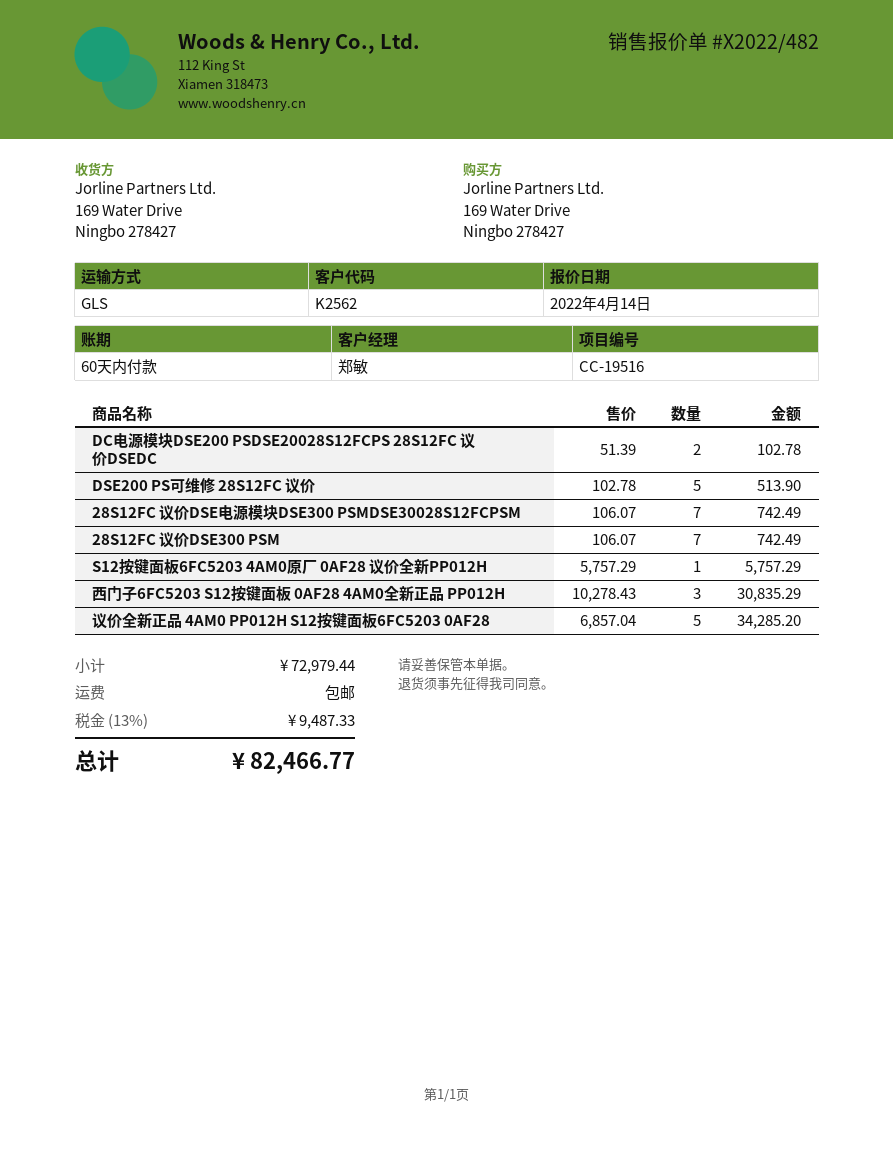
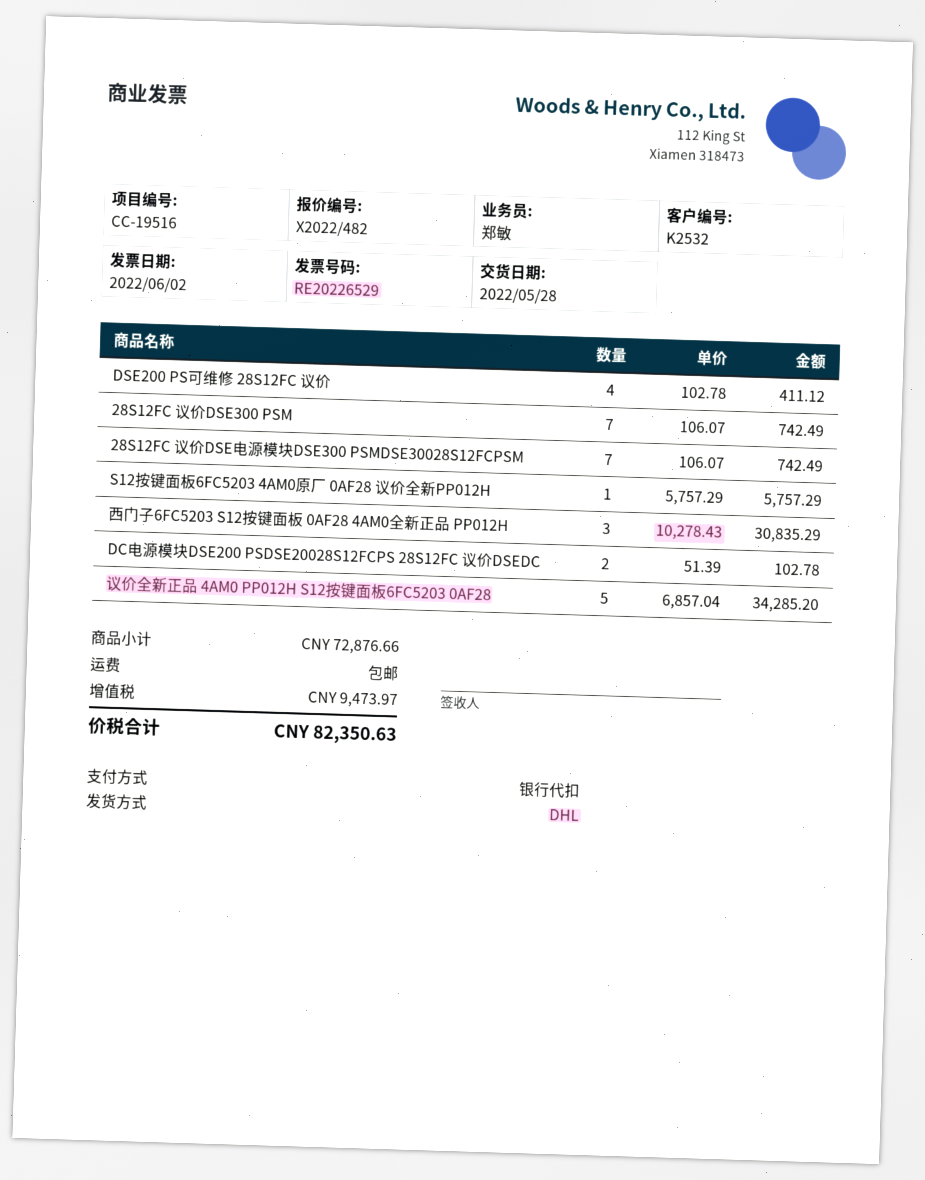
customer number: K2562 -> K2532
shipping method: GLS -> DHL
DSE200 PS可维修 28S12FC 议价: 5 x 102.78 = 513.90 -> 4 x 102.78 = 411.12
subtotal: 72979.44 -> 72876.66
tax: 9487.33 -> 9473.97
total: 82466.77 -> 82350.63

